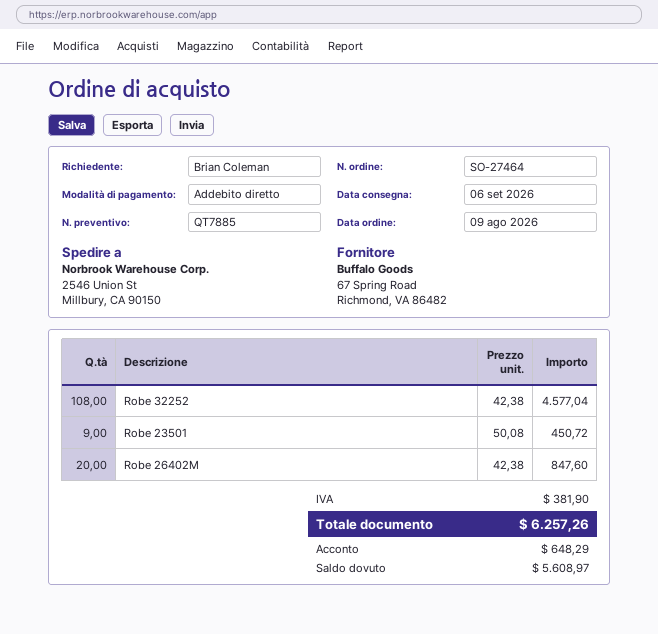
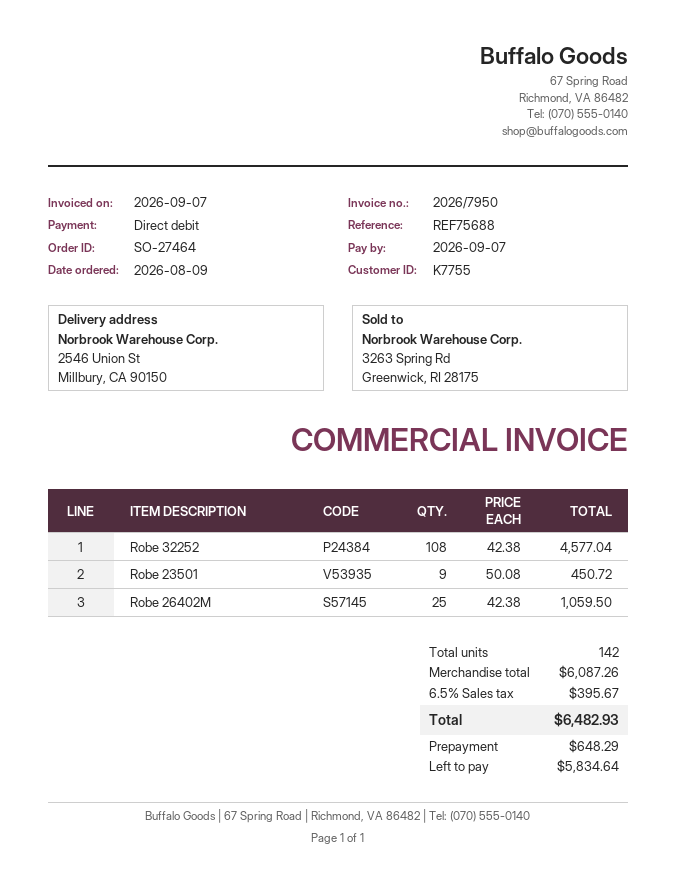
Robe 26402M: 20 x 42.38 = 847.60 -> 25 x 42.38 = 1059.50
tax: 381.90 -> 395.67
total: 6257.26 -> 6482.93
balance: 5608.97 -> 5834.64

